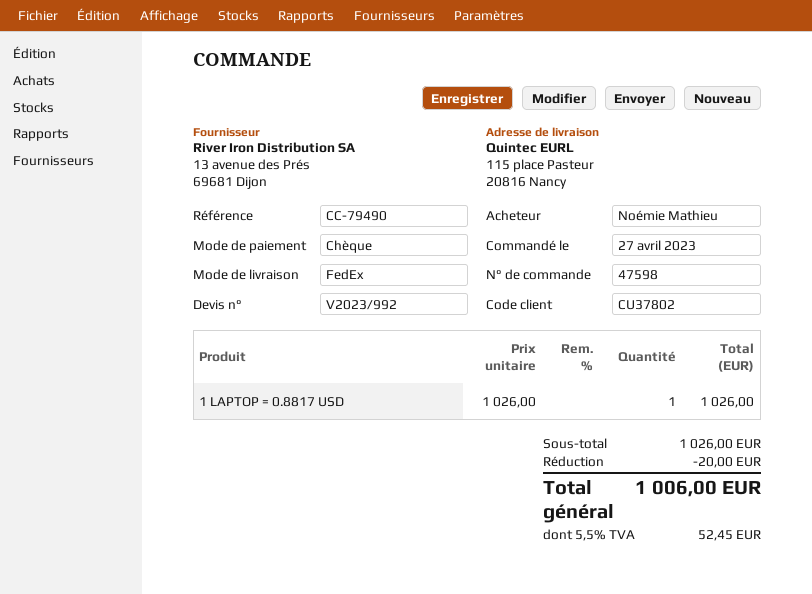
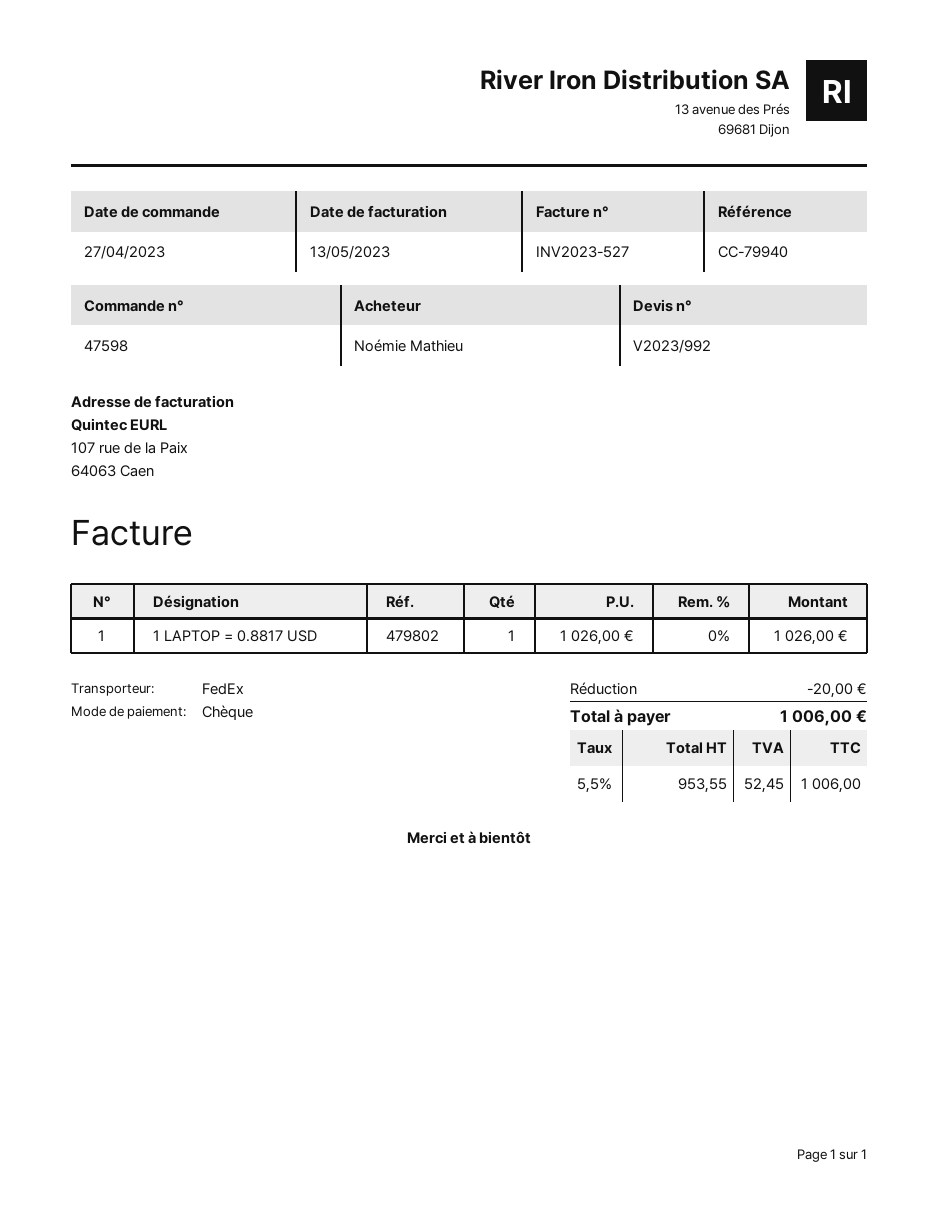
reference: CC-79490 -> CC-79940

